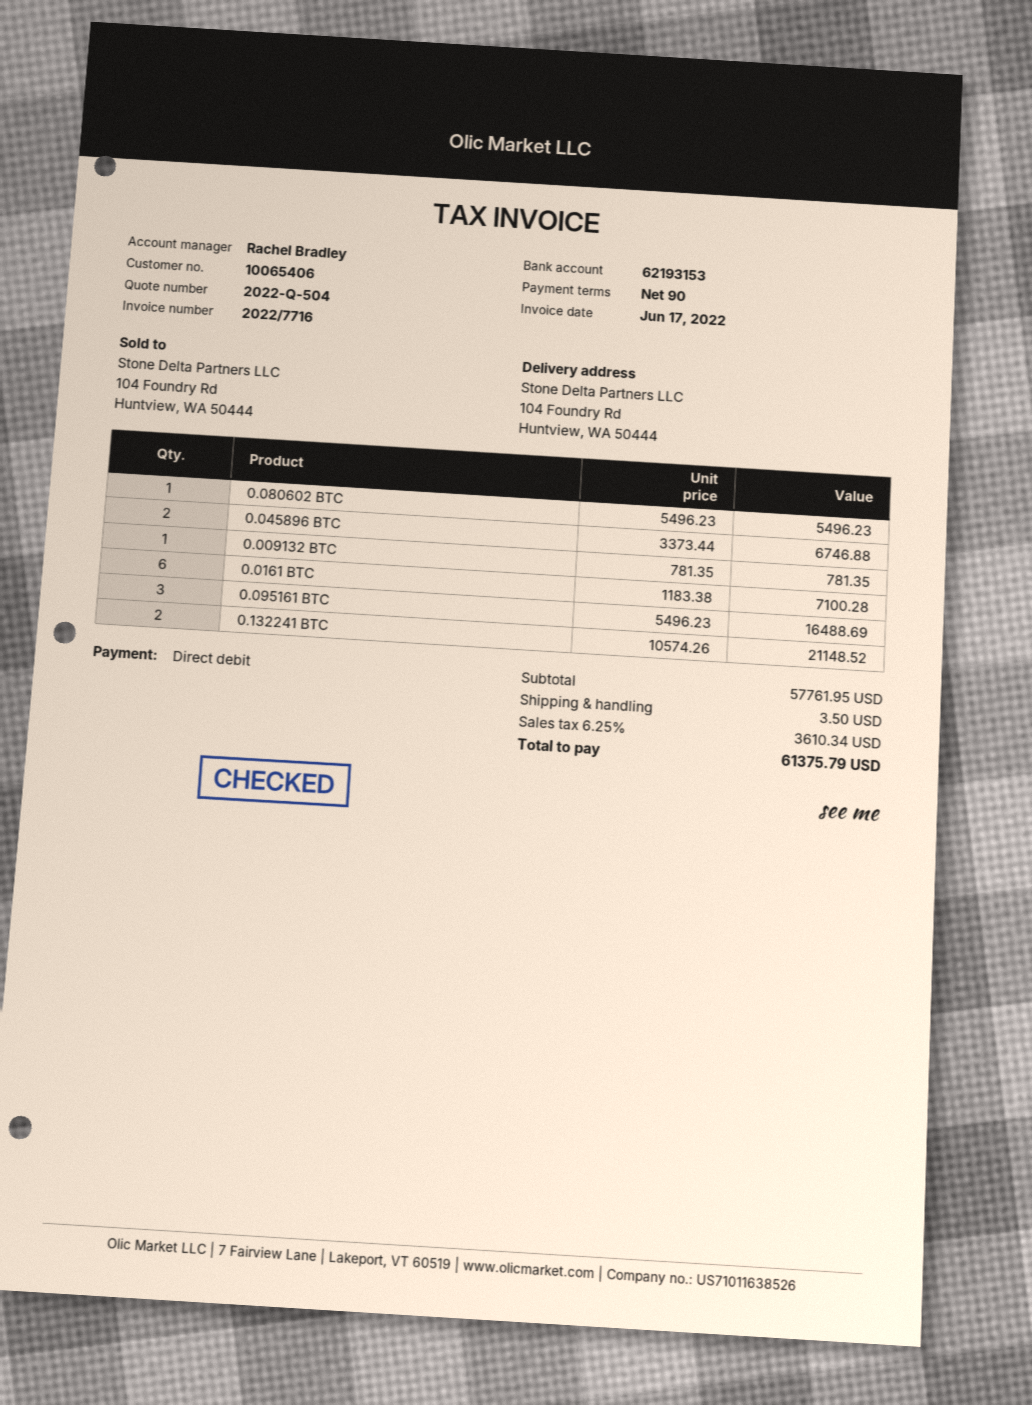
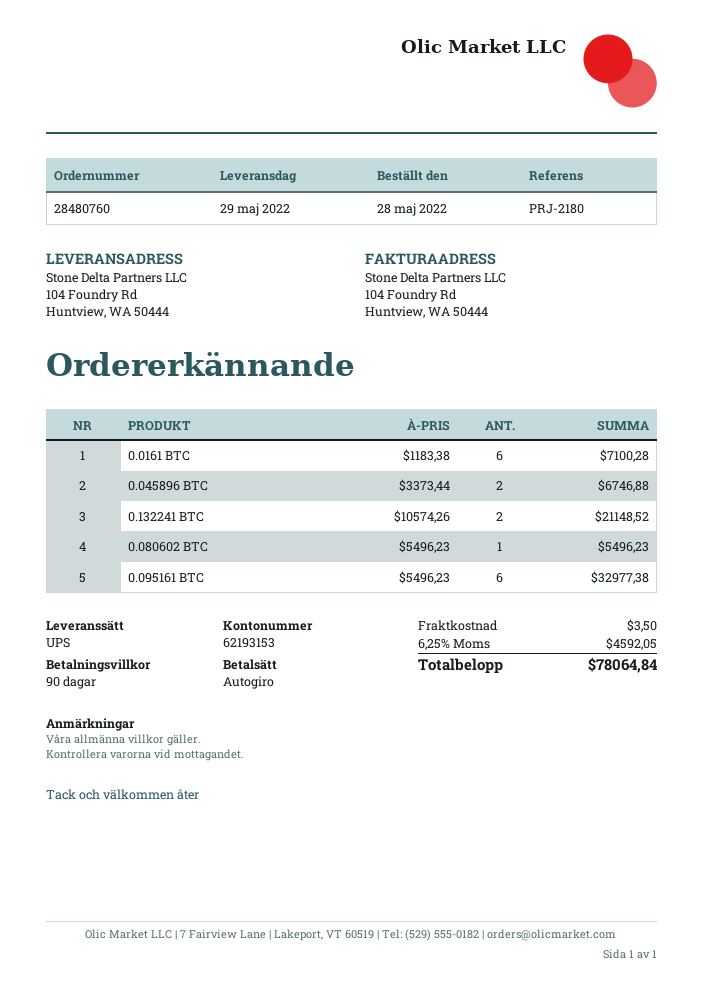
0.009132 BTC: 1 x 781.35 = 781.35 -> none
0.095161 BTC: 3 x 5496.23 = 16488.69 -> 6 x 5496.23 = 32977.38
tax: 6.25% = 3610.34 -> 6.25% = 4592.05
total: 61375.79 -> 78064.84

